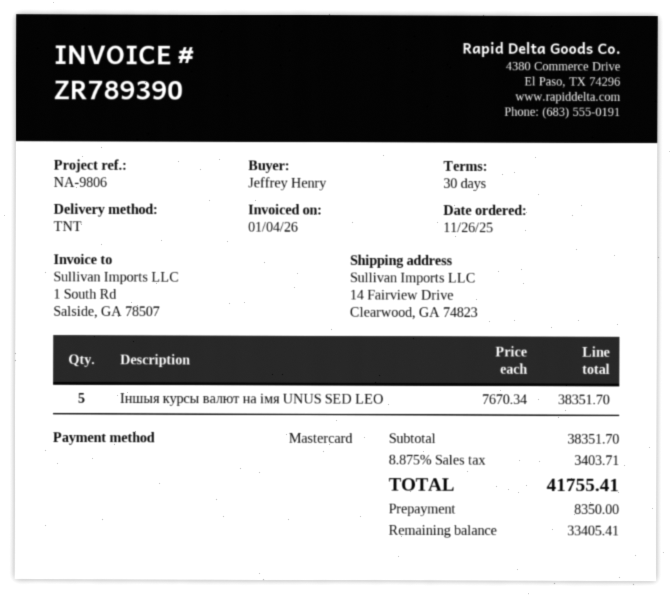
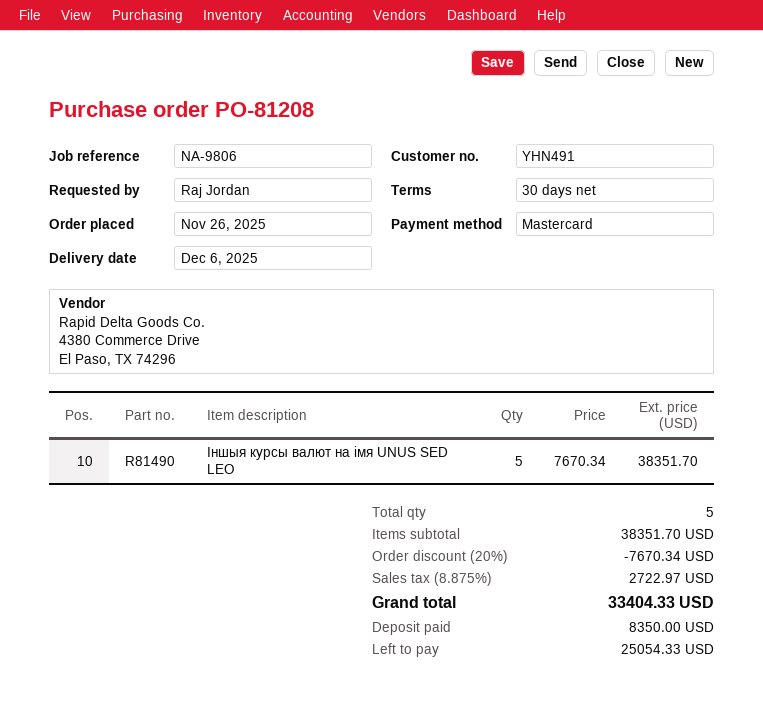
ordered by: Jeffrey Henry -> Raj Jordan
discount: none -> 20% = 7670.34
tax: 8.875% = 3403.71 -> 8.875% = 2722.97
total: 41755.41 -> 33404.33
balance: 33405.41 -> 25054.33

